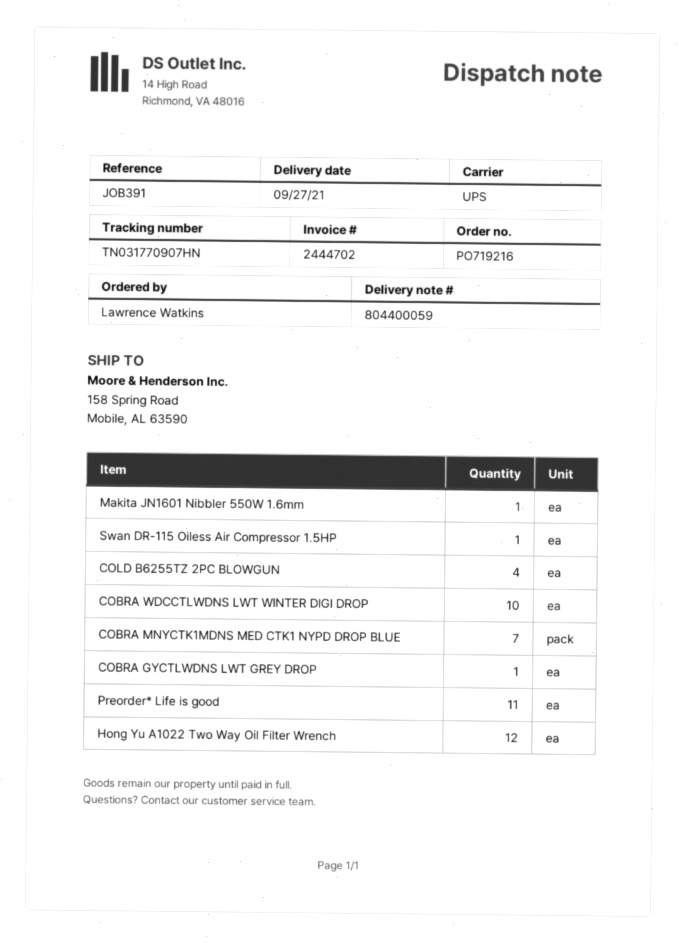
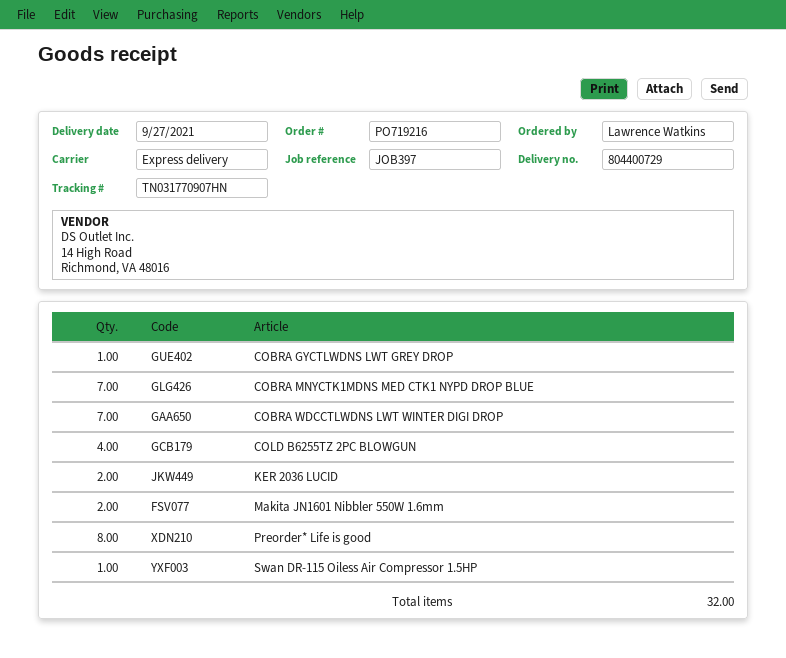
delivery note number: 804400059 -> 804400729
reference: JOB391 -> JOB397
shipping method: UPS -> express
Makita JN1601 Nibbler 550W 1.6mm: 1 -> 2
COBRA WDCCTLWDNS LWT WINTER DIGI DROP: 10 -> 7
Preorder* Life is good: 11 -> 8
Hong Yu A1022 Two Way Oil Filter Wrench: 12 -> none
KER 2036 LUCID: none -> 2

